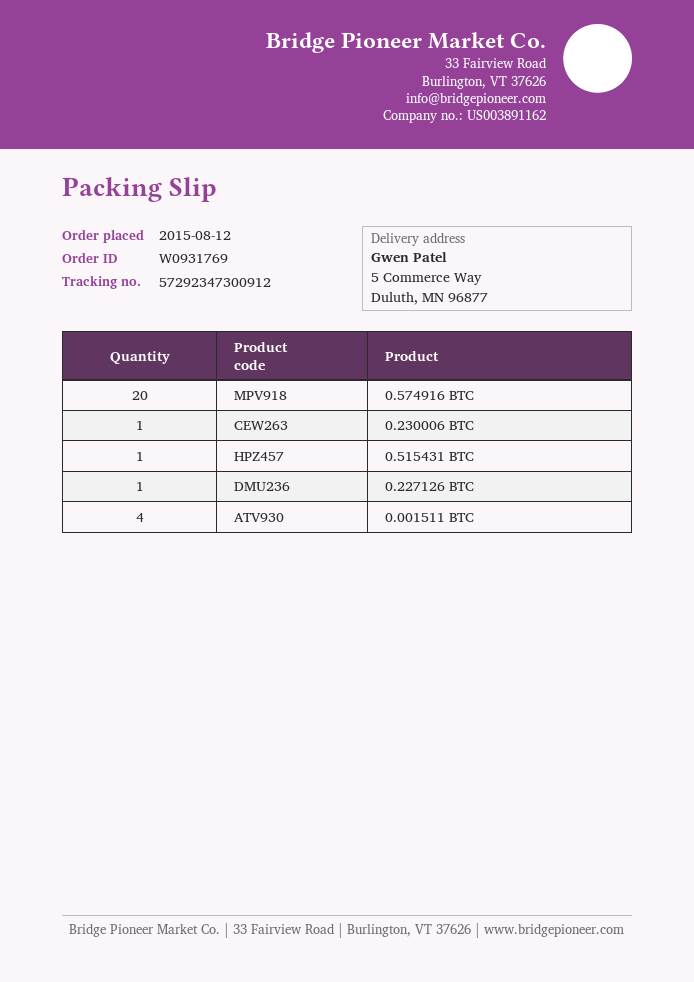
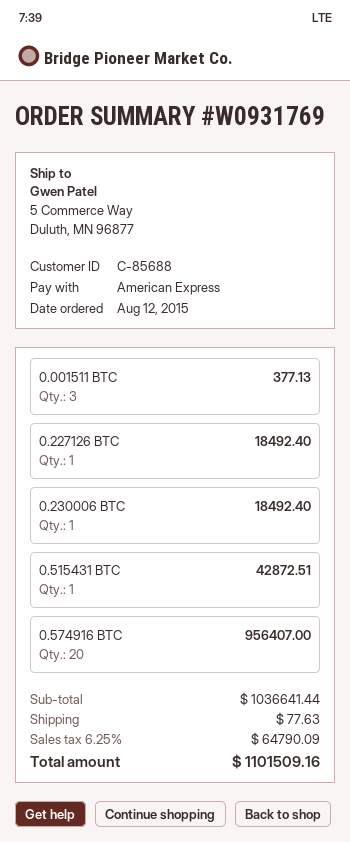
0.001511 BTC: 4 -> 3

